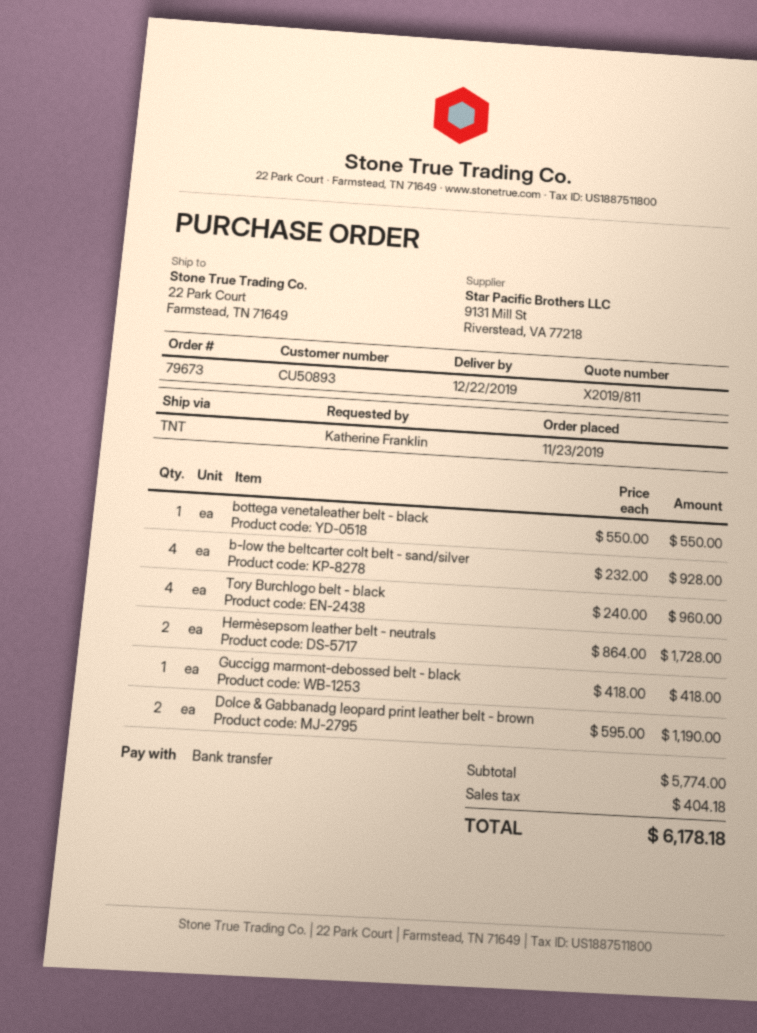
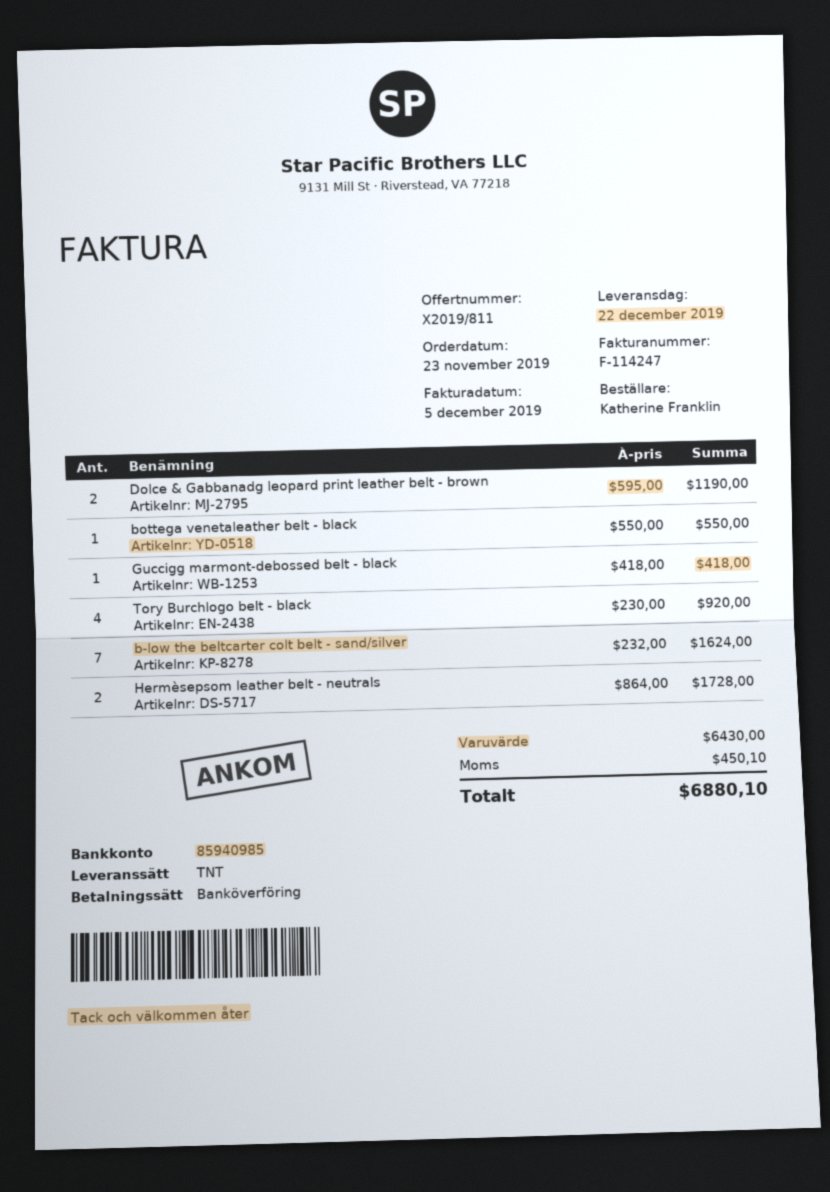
b-low the beltcarter colt belt - sand/silver: 4 x 232.00 = 928.00 -> 7 x 232.00 = 1624.00
Tory Burchlogo belt - black: 4 x 240.00 = 960.00 -> 4 x 230.00 = 920.00
subtotal: 5774.00 -> 6430.00
tax: 404.18 -> 450.10
total: 6178.18 -> 6880.10

